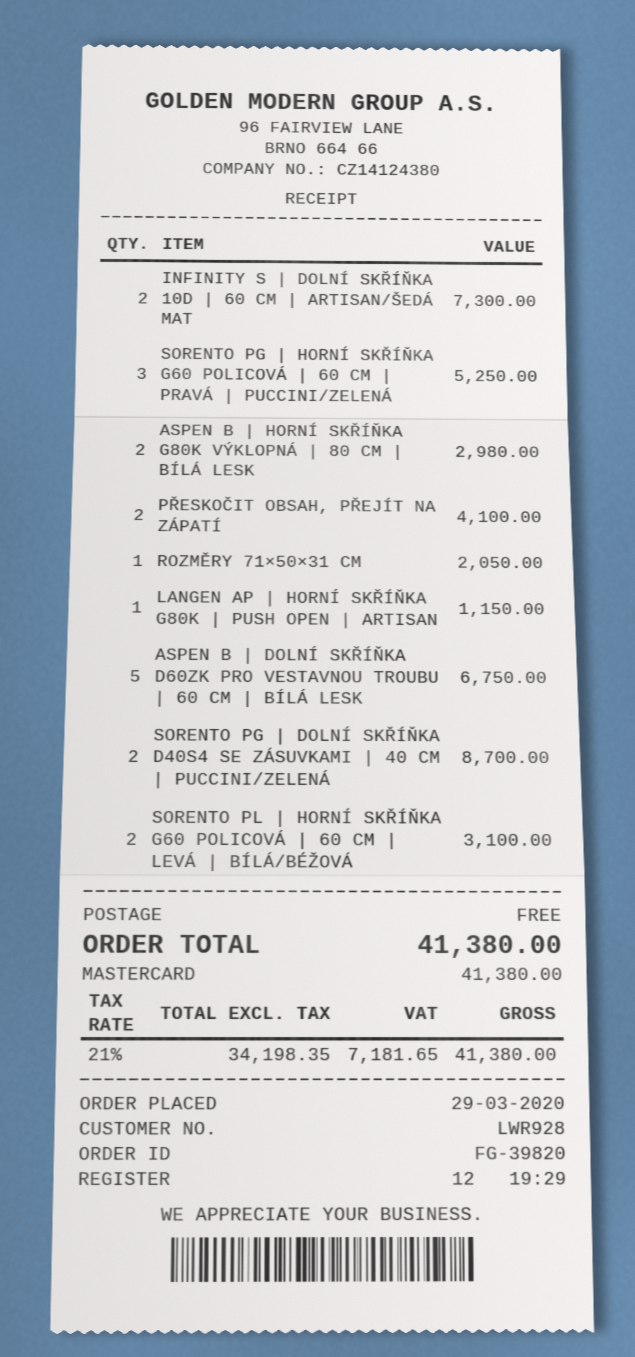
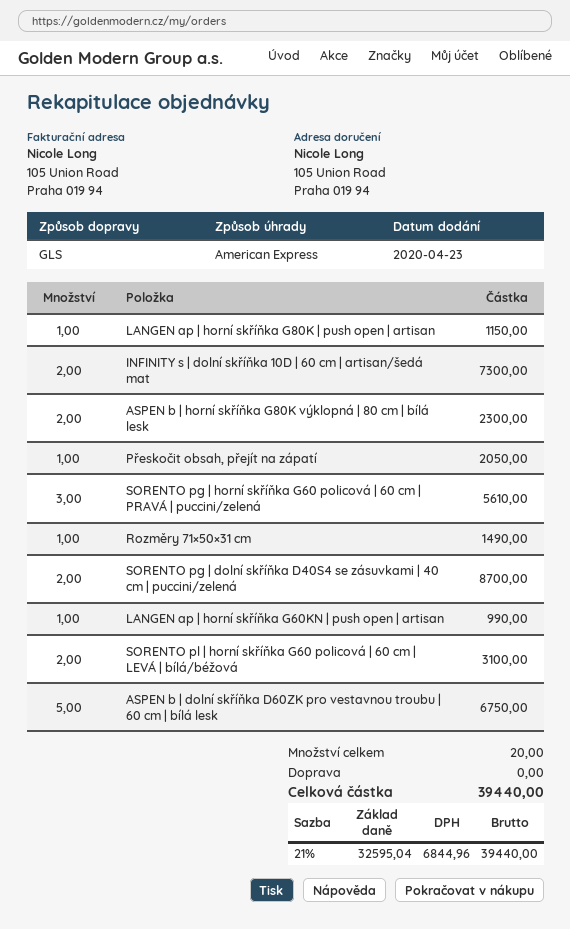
payment method: Mastercard -> American Express
SORENTO PG | HORNÍ SKŘÍŇKA G60 POLICOVÁ | 60 CM | PRAVÁ | PUCCINI/ZELENÁ: 3 for 5250.00 -> 3 for 5610.00
ASPEN B | HORNÍ SKŘÍŇKA G80K VÝKLOPNÁ | 80 CM | BÍLÁ LESK: 2 for 2980.00 -> 2 for 2300.00
PŘESKOČIT OBSAH, PŘEJÍT NA ZÁPATÍ: 2 for 4100.00 -> 1 for 2050.00
ROZMĚRY 71×50×31 CM: 1 for 2050.00 -> 1 for 1490.00
LANGEN ap | horní skříňka G60KN | push open | artisan: none -> 1 for 990.00
net: 34198.35 -> 32595.04
tax: 21% = 7181.65 -> 21% = 6844.96
total: 41380.00 -> 39440.00

